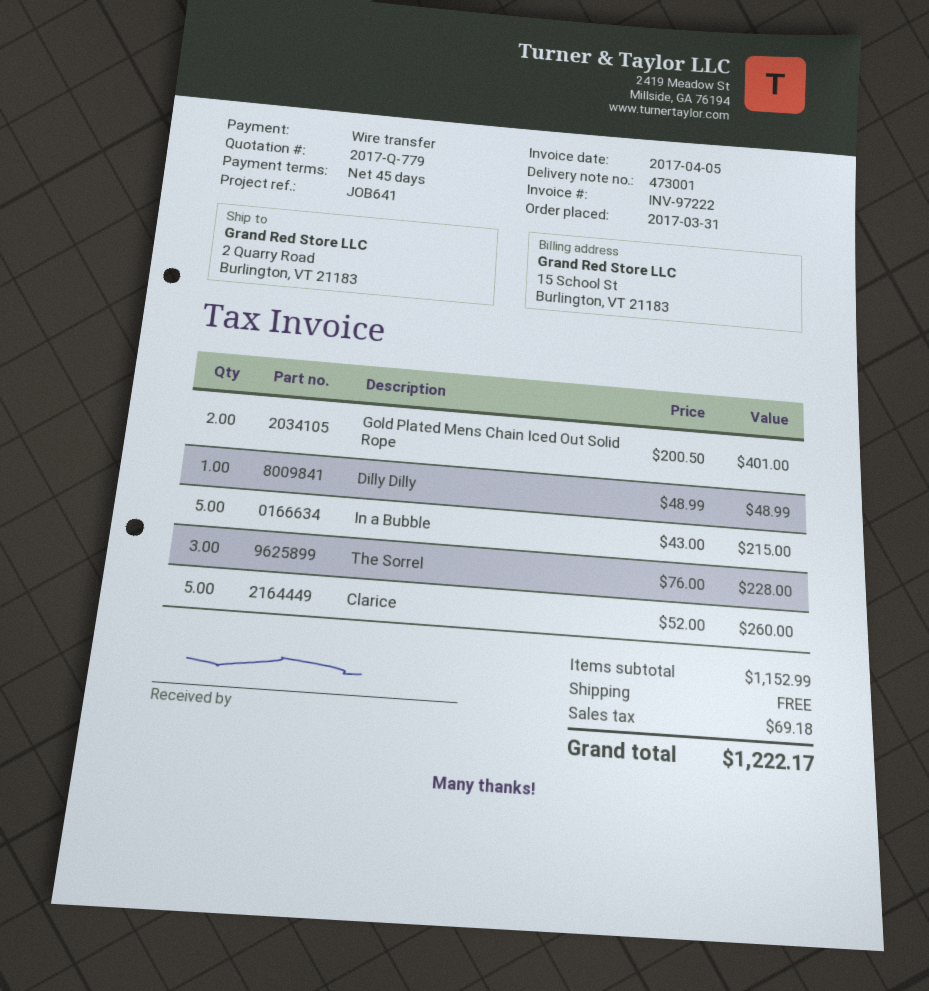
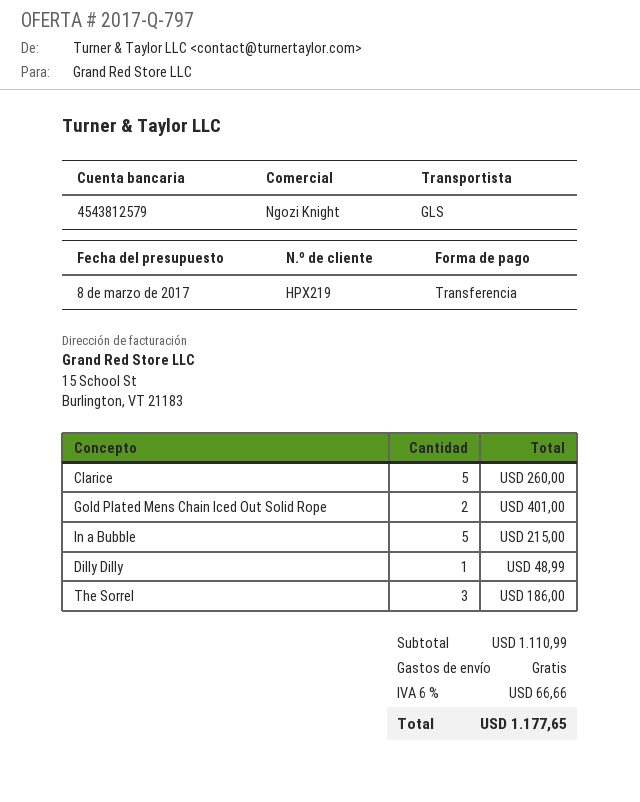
quote number: 2017-Q-779 -> 2017-Q-797
The Sorrel: 3 for 228.00 -> 3 for 186.00
subtotal: 1152.99 -> 1110.99
tax: 69.18 -> 66.66
total: 1222.17 -> 1177.65

